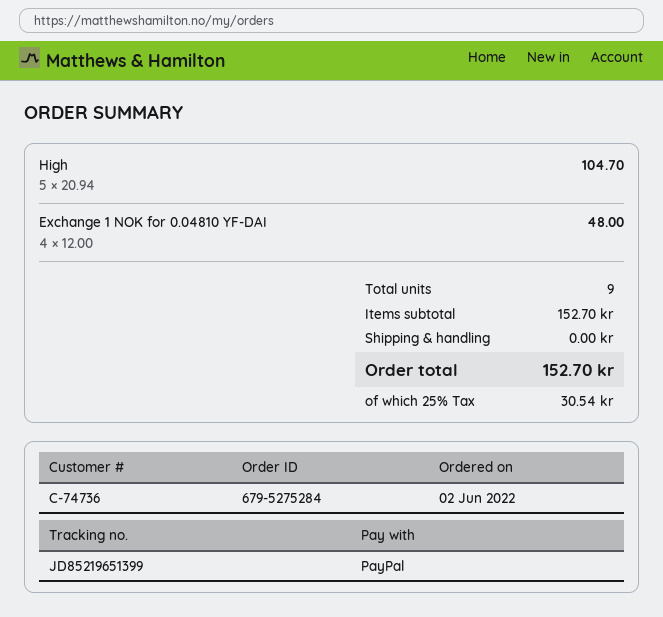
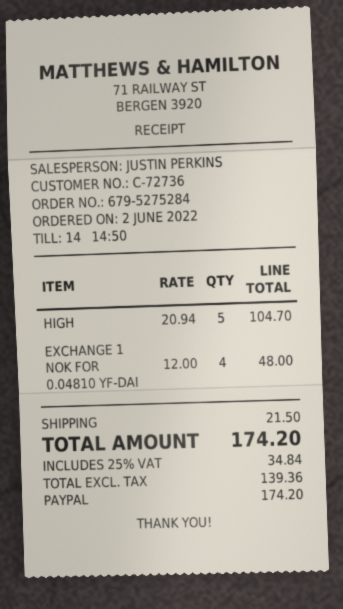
customer number: C-74736 -> C-72736
shipping: 0.00 -> 21.50
tax: 25% = 30.54 -> 25% = 34.84
total: 152.70 -> 174.20

